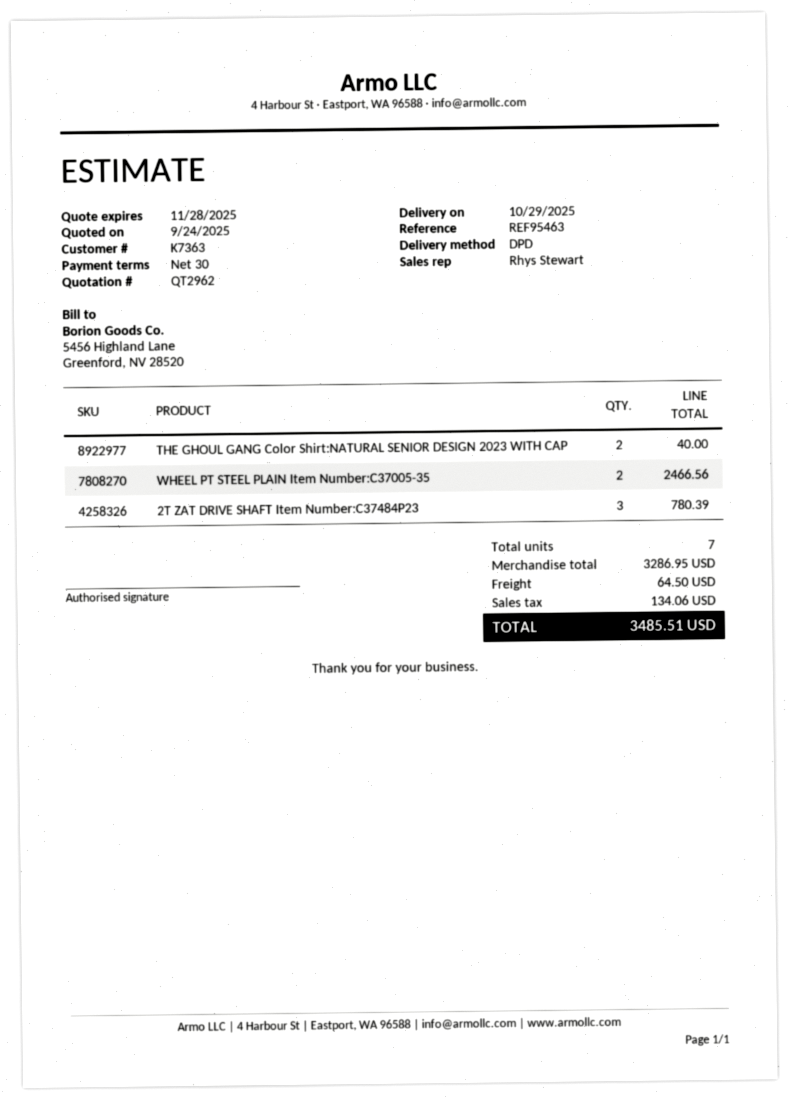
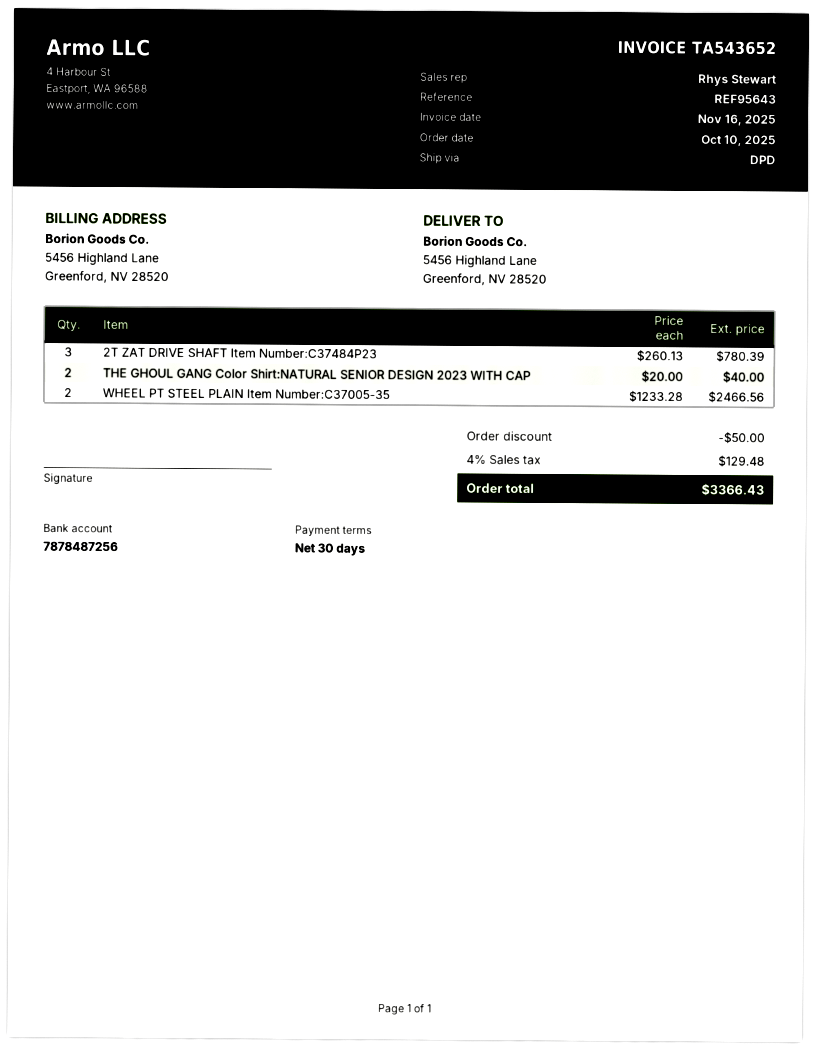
reference: REF95463 -> REF95643
discount: none -> 50.00
shipping: 64.50 -> none
tax: 134.06 -> 129.48
total: 3485.51 -> 3366.43

